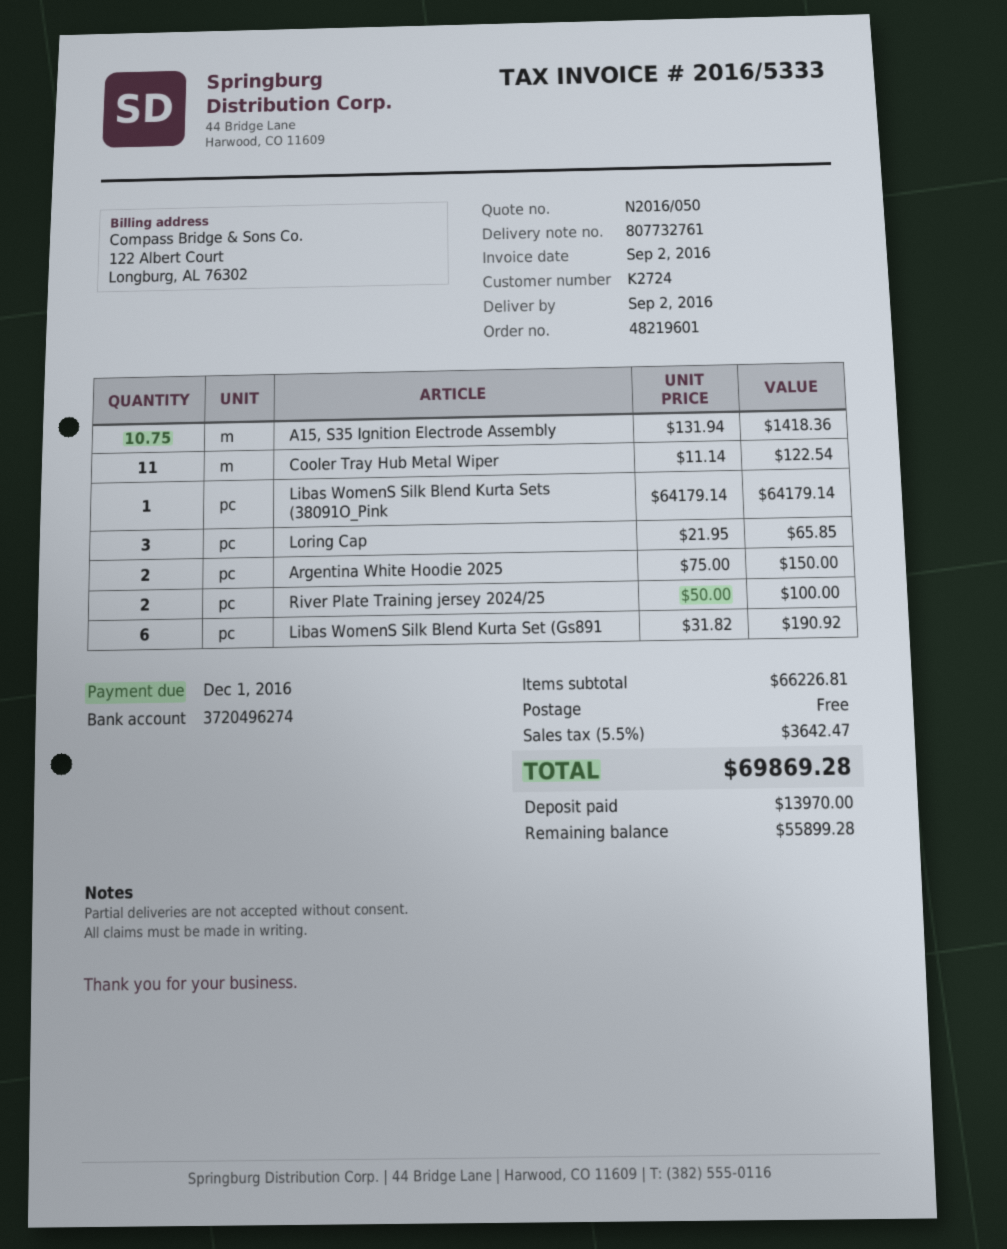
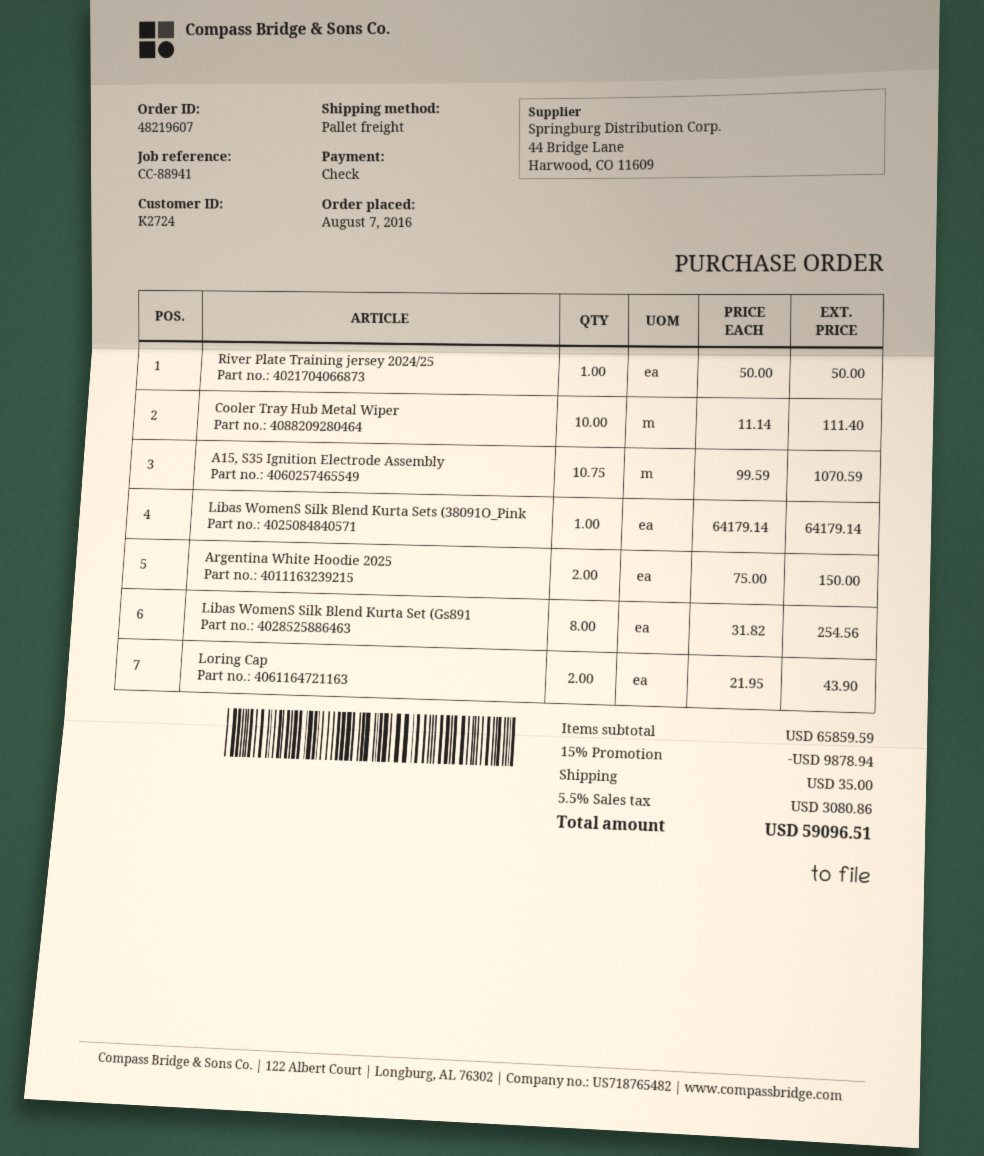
order number: 48219601 -> 48219607
A15, S35 Ignition Electrode Assembly: 10.75 x 131.94 = 1418.36 -> 10.75 x 99.59 = 1070.59
Cooler Tray Hub Metal Wiper: 11 x 11.14 = 122.54 -> 10 x 11.14 = 111.40
Loring Cap: 3 x 21.95 = 65.85 -> 2 x 21.95 = 43.90
River Plate Training jersey 2024/25: 2 x 50.00 = 100.00 -> 1 x 50.00 = 50.00
Libas WomenS Silk Blend Kurta Set (Gs891: 6 x 31.82 = 190.92 -> 8 x 31.82 = 254.56
subtotal: 66226.81 -> 65859.59
discount: none -> 15% = 9878.94
shipping: 0.00 -> 35.00
tax: 5.5% = 3642.47 -> 5.5% = 3080.86
total: 69869.28 -> 59096.51

